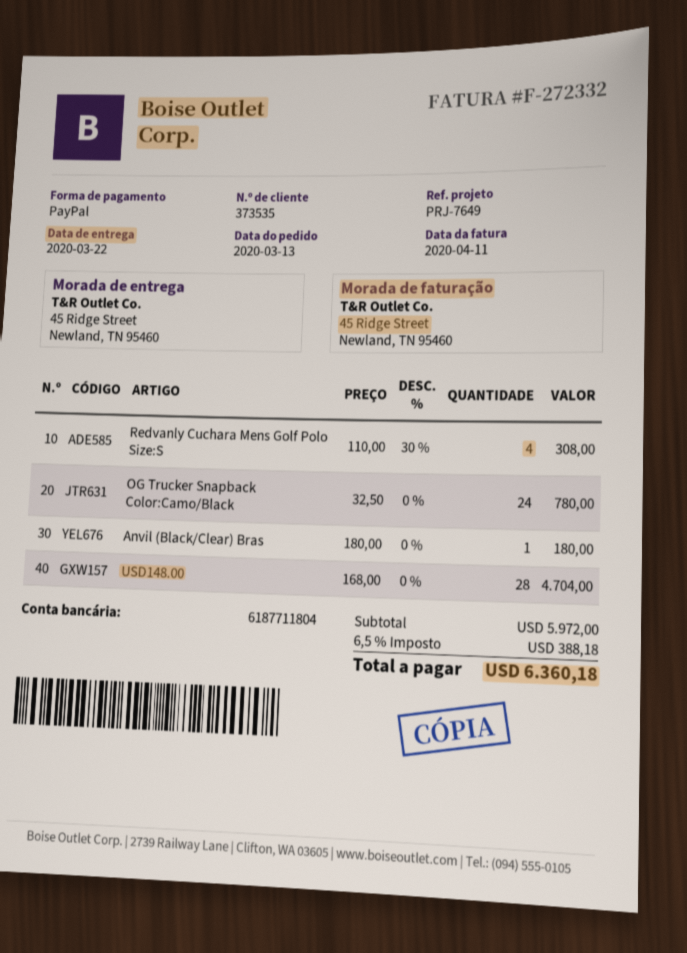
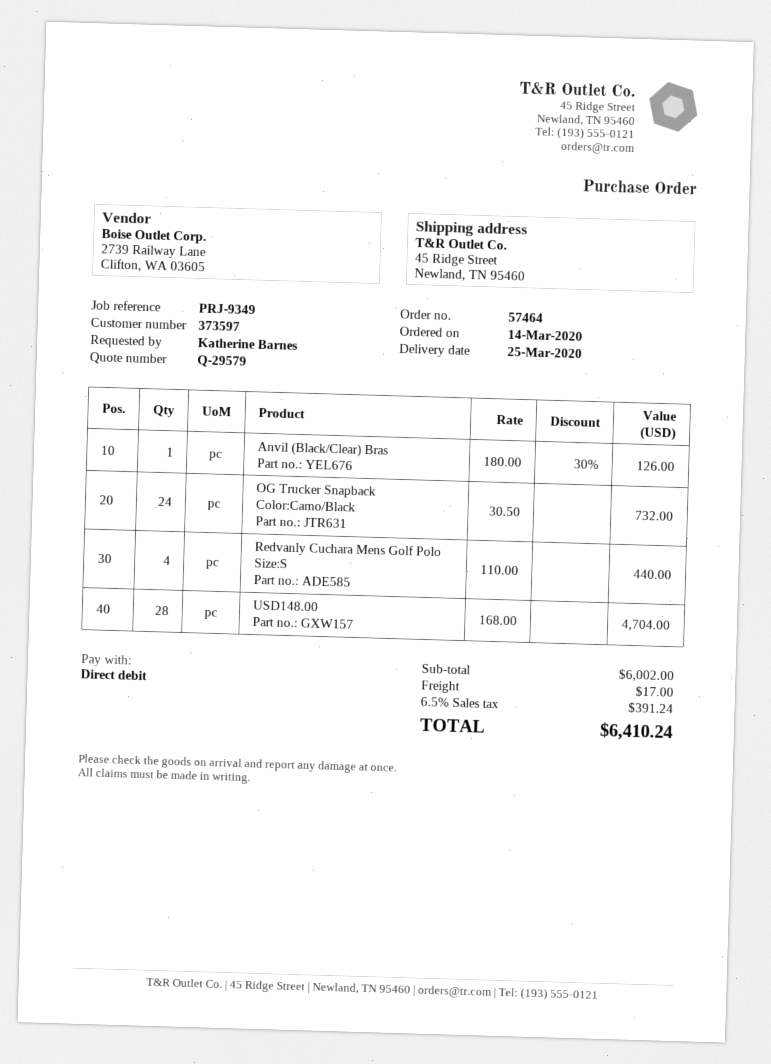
order date: 2020-03-13 -> 2020-03-14
delivery date: 2020-03-22 -> 2020-03-25
customer number: 373535 -> 373597
reference: PRJ-7649 -> PRJ-9349
payment method: PayPal -> direct debit
Redvanly Cuchara Mens Golf Polo Size:S: 4 x 110.00 - 30% = 308.00 -> 4 x 110.00 = 440.00
OG Trucker Snapback Color:Camo/Black: 24 x 32.50 = 780.00 -> 24 x 30.50 = 732.00
Anvil (Black/Clear) Bras: 1 x 180.00 = 180.00 -> 1 x 180.00 - 30% = 126.00
subtotal: 5972.00 -> 6002.00
shipping: none -> 17.00
tax: 6.5% = 388.18 -> 6.5% = 391.24
total: 6360.18 -> 6410.24

